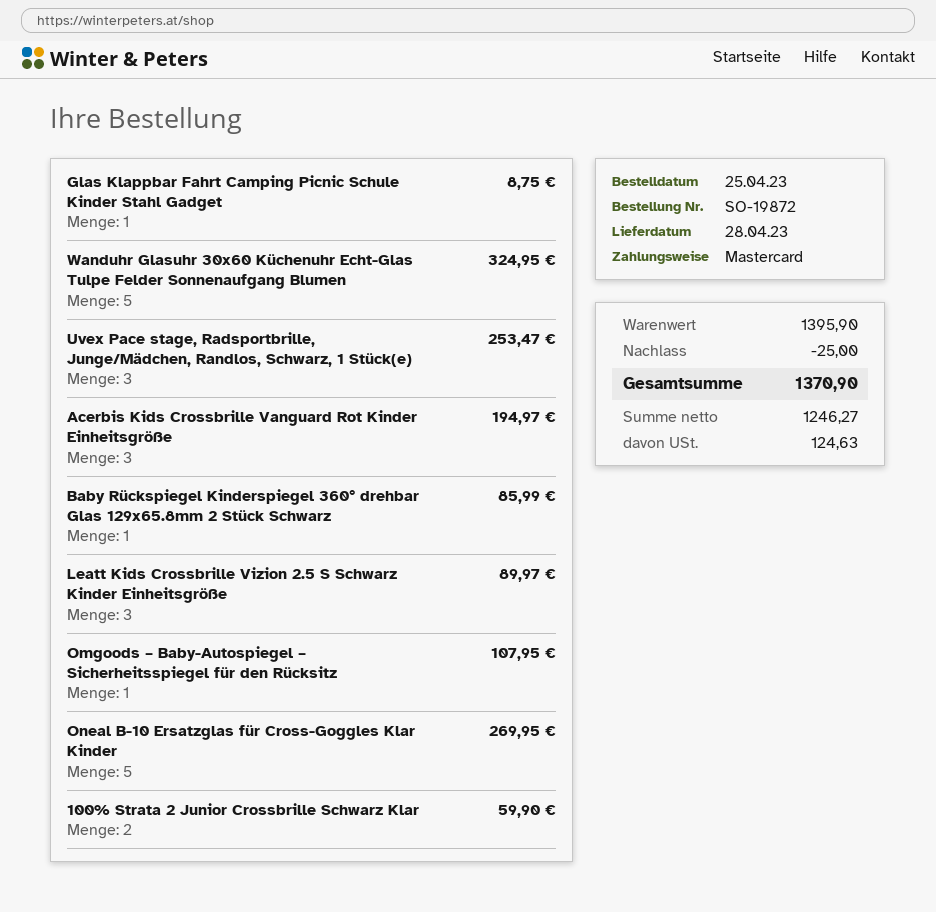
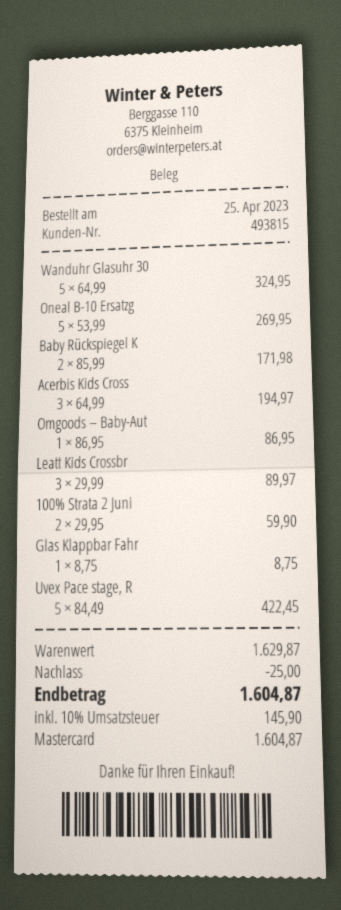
Uvex Pace stage, Radsportbrille, Junge/Mädchen, Randlos, Schwarz, 1 Stück(e): 3 for 253.47 -> 5 for 422.45
Baby Rückspiegel Kinderspiegel 360° drehbar Glas 129x65.8mm 2 Stück Schwarz: 1 for 85.99 -> 2 for 171.98
Omgoods – Baby-Autospiegel – Sicherheitsspiegel für den Rücksitz: 1 for 107.95 -> 1 for 86.95
subtotal: 1395.90 -> 1629.87
tax: 124.63 -> 145.90
total: 1370.90 -> 1604.87

